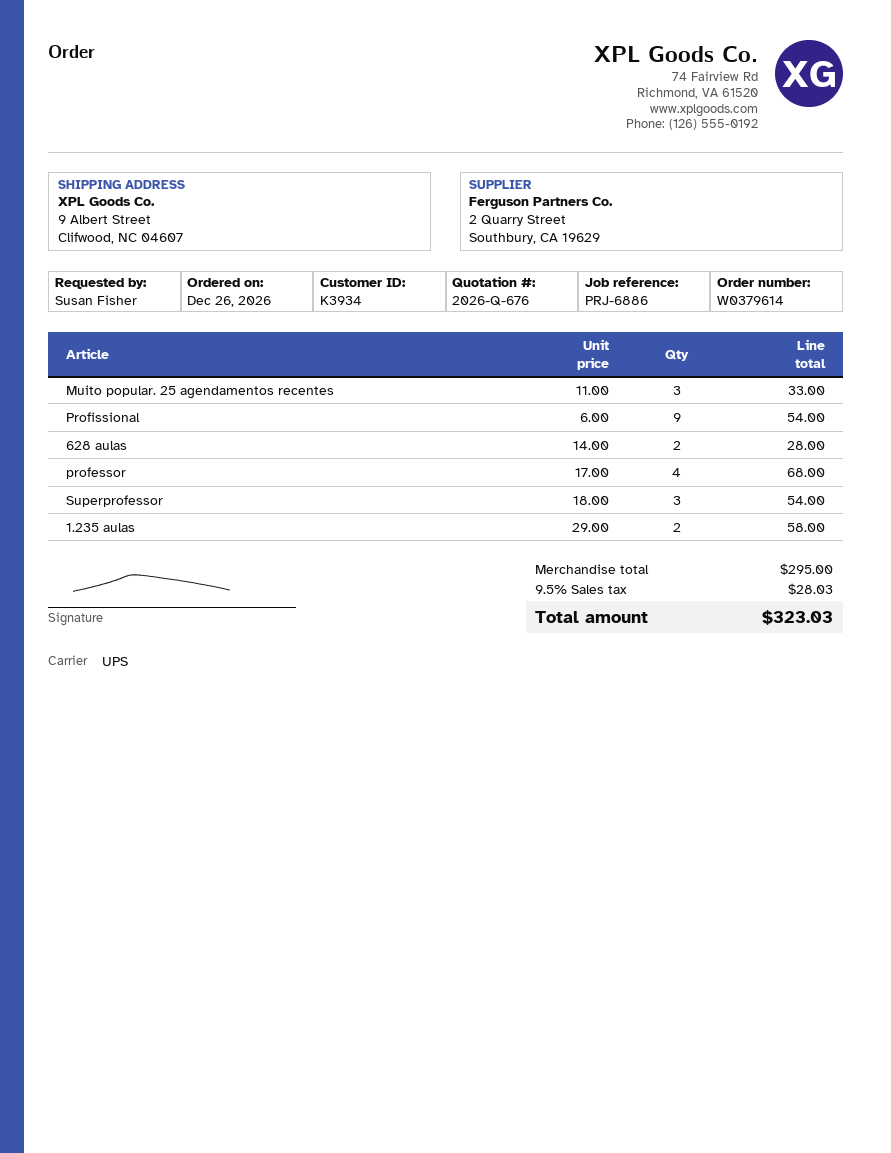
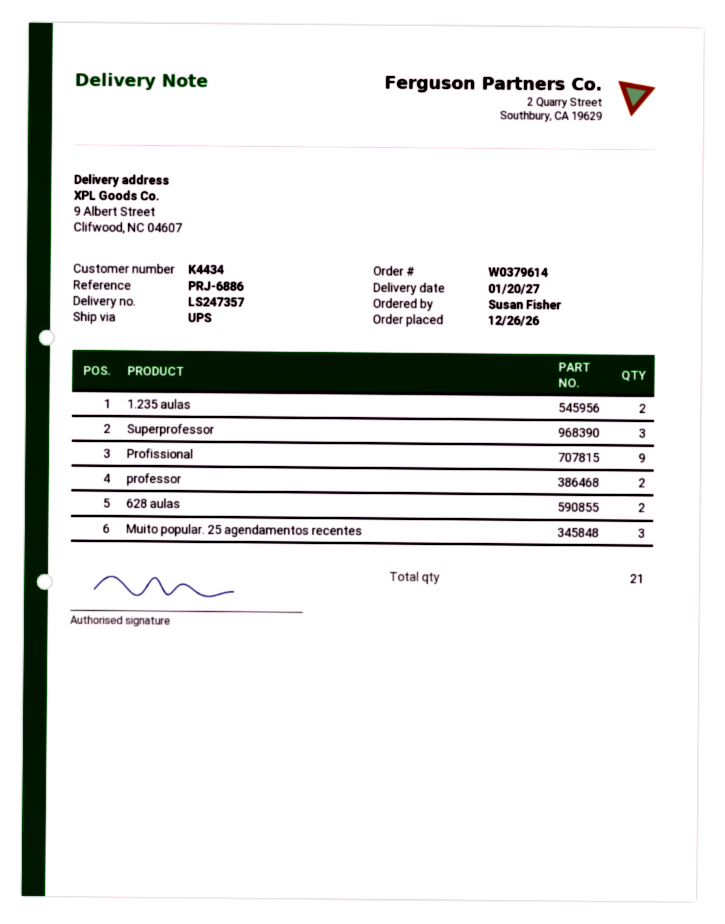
customer number: K3934 -> K4434
professor: 4 -> 2

